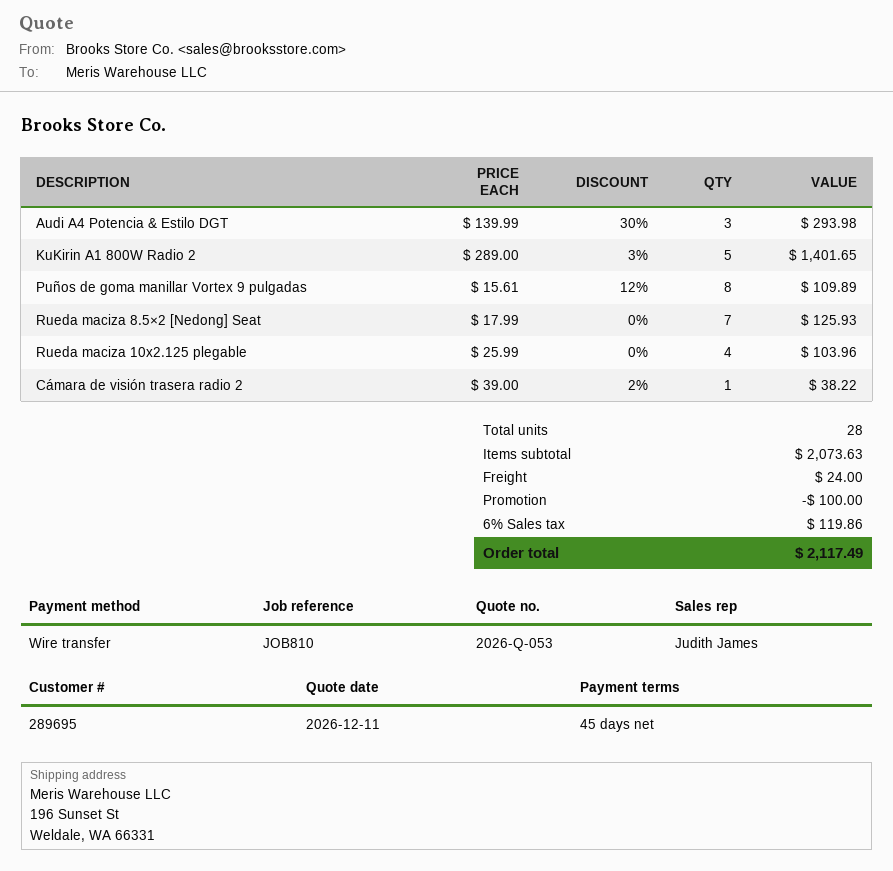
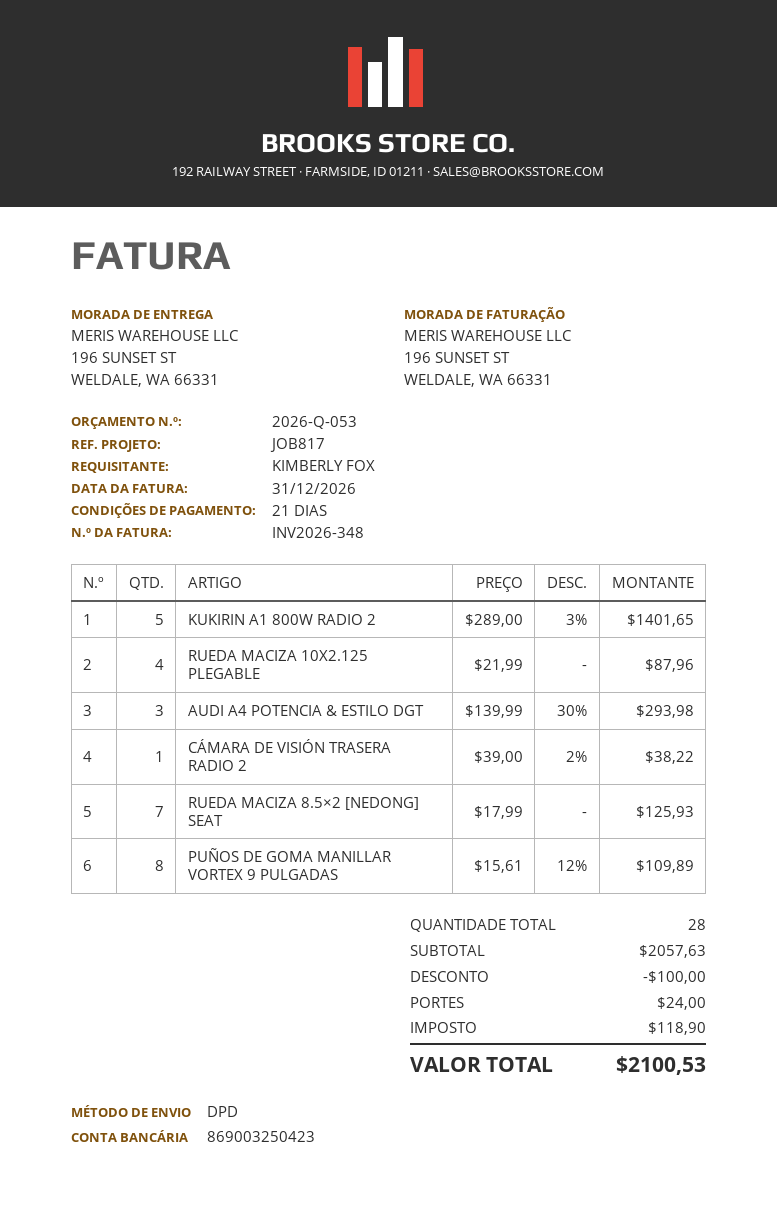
payment terms: 45 days -> 21 days
reference: JOB810 -> JOB817
Rueda maciza 10x2.125 plegable: 4 x 25.99 = 103.96 -> 4 x 21.99 = 87.96
subtotal: 2073.63 -> 2057.63
tax: 119.86 -> 118.90
total: 2117.49 -> 2100.53

